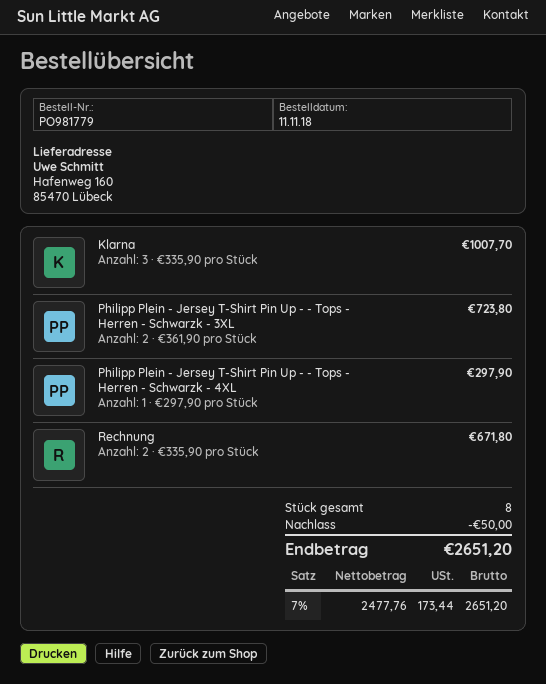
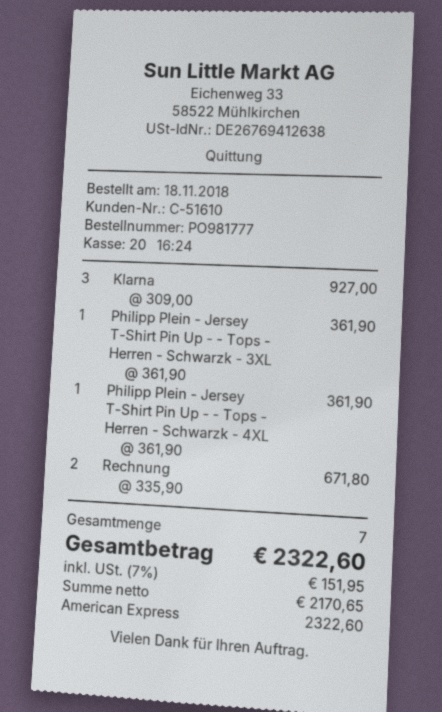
order number: PO981779 -> PO981777
order date: 2018-11-11 -> 2018-11-18
Klarna: 3 x 335.90 = 1007.70 -> 3 x 309.00 = 927.00
Philipp Plein - Jersey T-Shirt Pin Up - - Tops - Herren - Schwarzk - 3XL: 2 x 361.90 = 723.80 -> 1 x 361.90 = 361.90
Philipp Plein - Jersey T-Shirt Pin Up - - Tops - Herren - Schwarzk - 4XL: 1 x 297.90 = 297.90 -> 1 x 361.90 = 361.90
total quantity: 8 -> 7
discount: 50.00 -> none
net: 2477.76 -> 2170.65
tax: 7% = 173.44 -> 7% = 151.95
total: 2651.20 -> 2322.60

